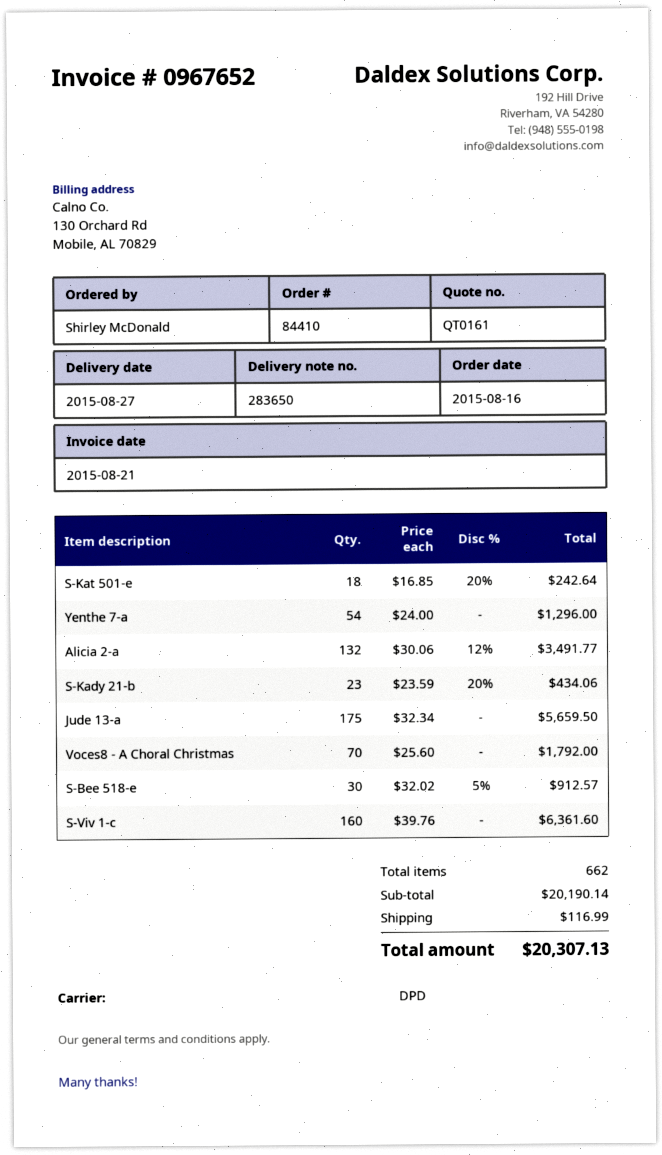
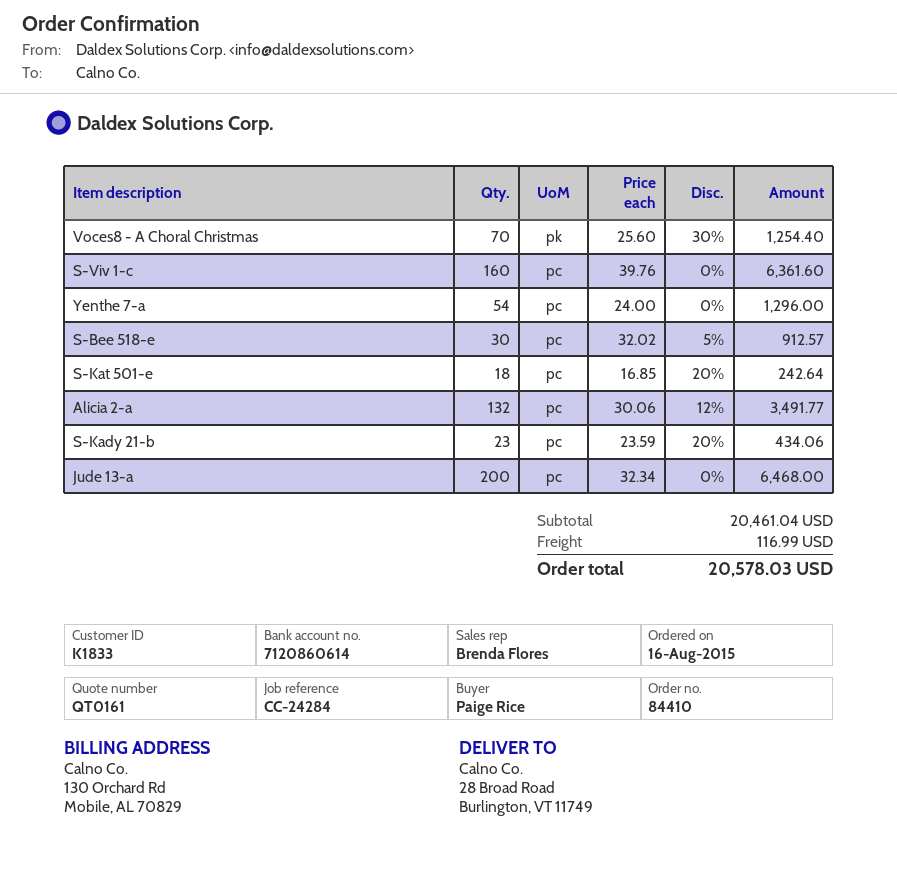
ordered by: Shirley McDonald -> Paige Rice
Jude 13-a: 175 x 32.34 = 5659.50 -> 200 x 32.34 = 6468.00
Voces8 - A Choral Christmas: 70 x 25.60 = 1792.00 -> 70 x 25.60 - 30% = 1254.40
subtotal: 20190.14 -> 20461.04
total: 20307.13 -> 20578.03

